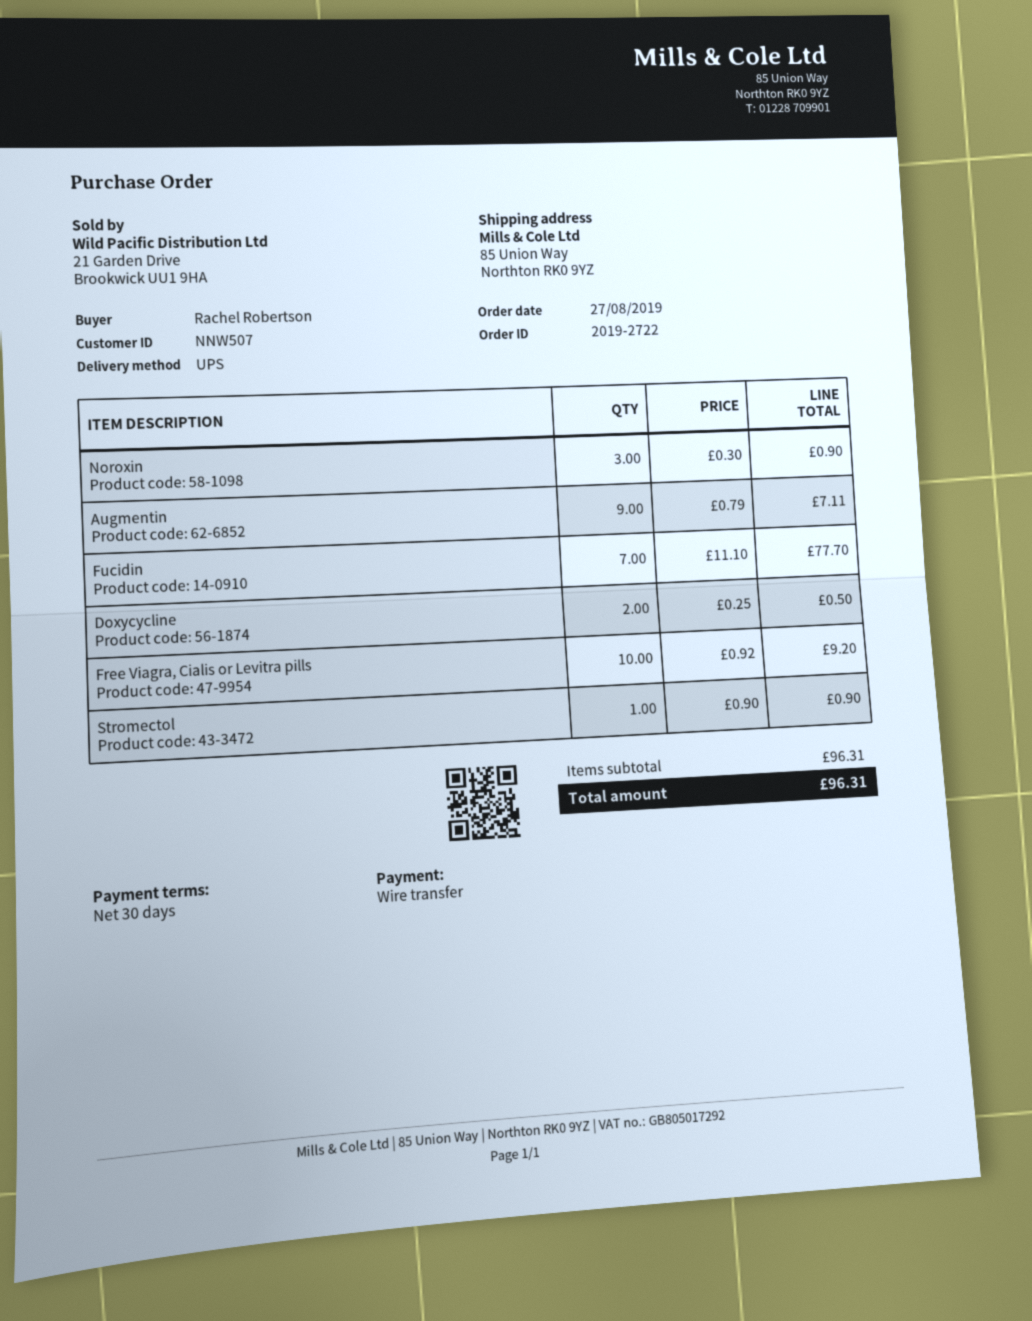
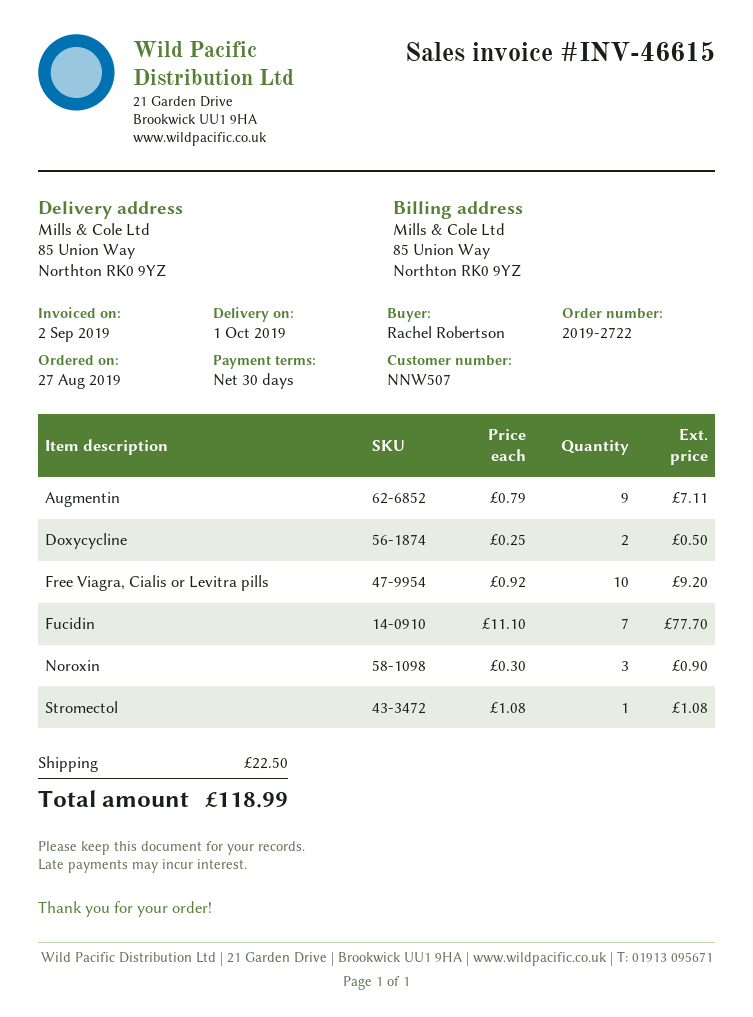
Stromectol: 1 x 0.90 = 0.90 -> 1 x 1.08 = 1.08
shipping: none -> 22.50
total: 96.31 -> 118.99

